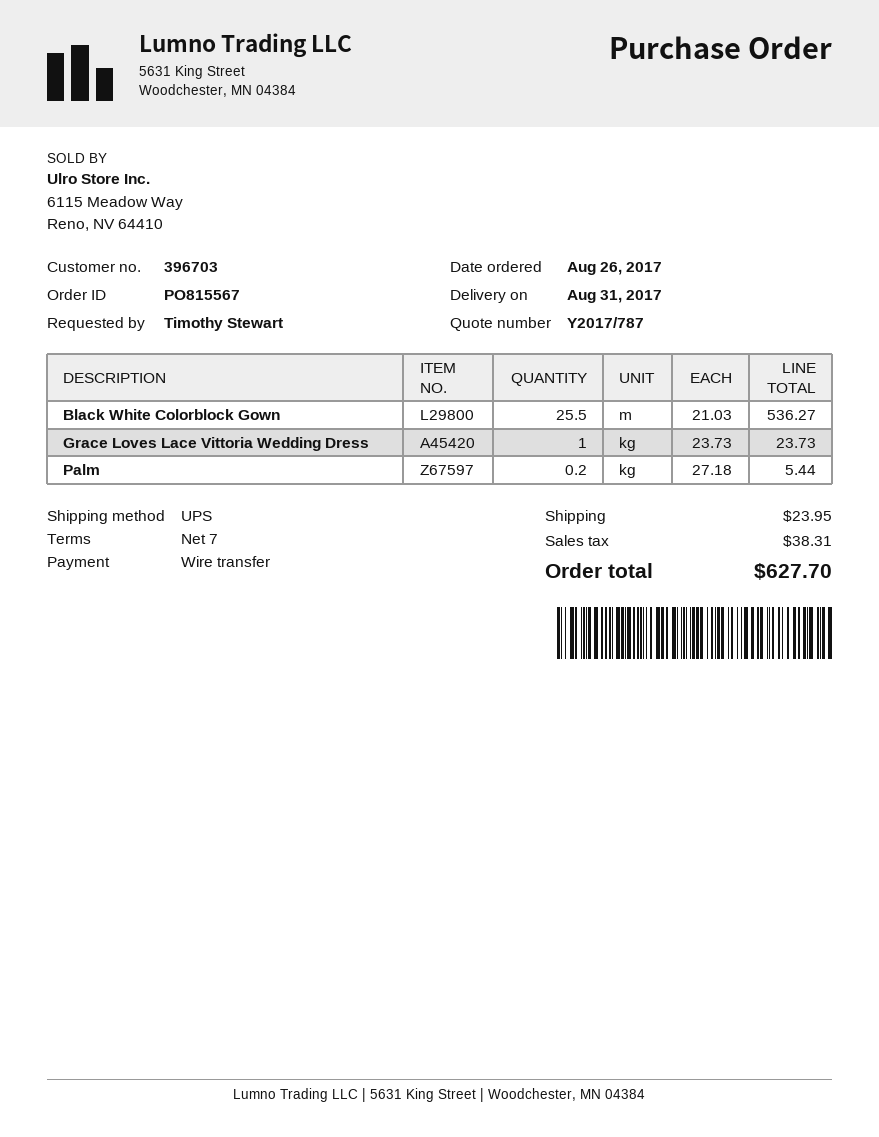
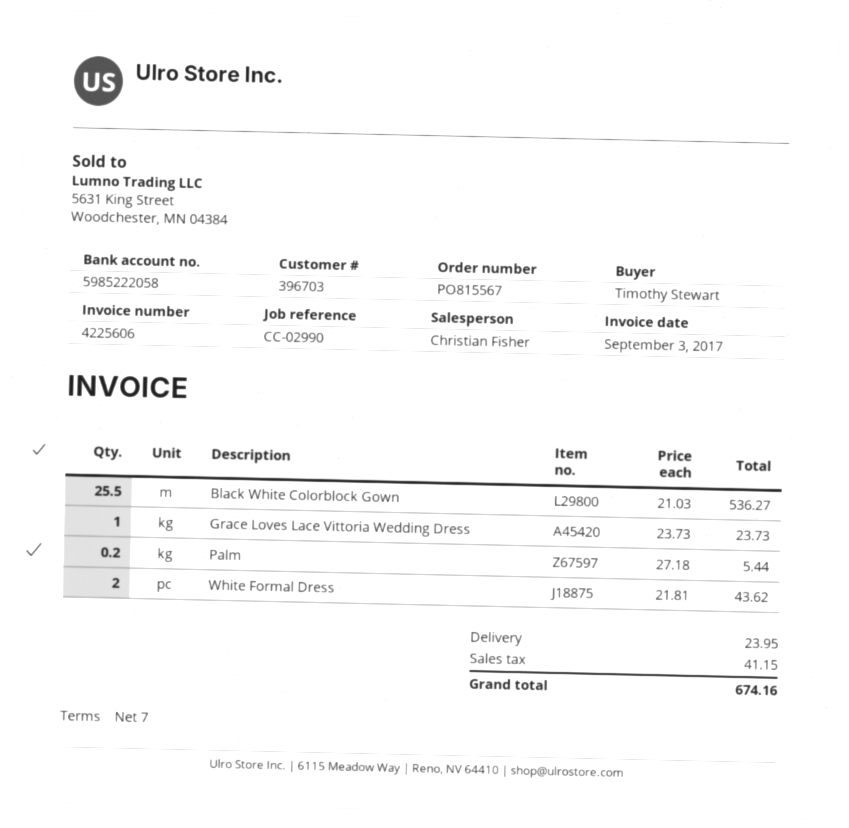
White Formal Dress: none -> 2 x 21.81 = 43.62
tax: 38.31 -> 41.15
total: 627.70 -> 674.16

